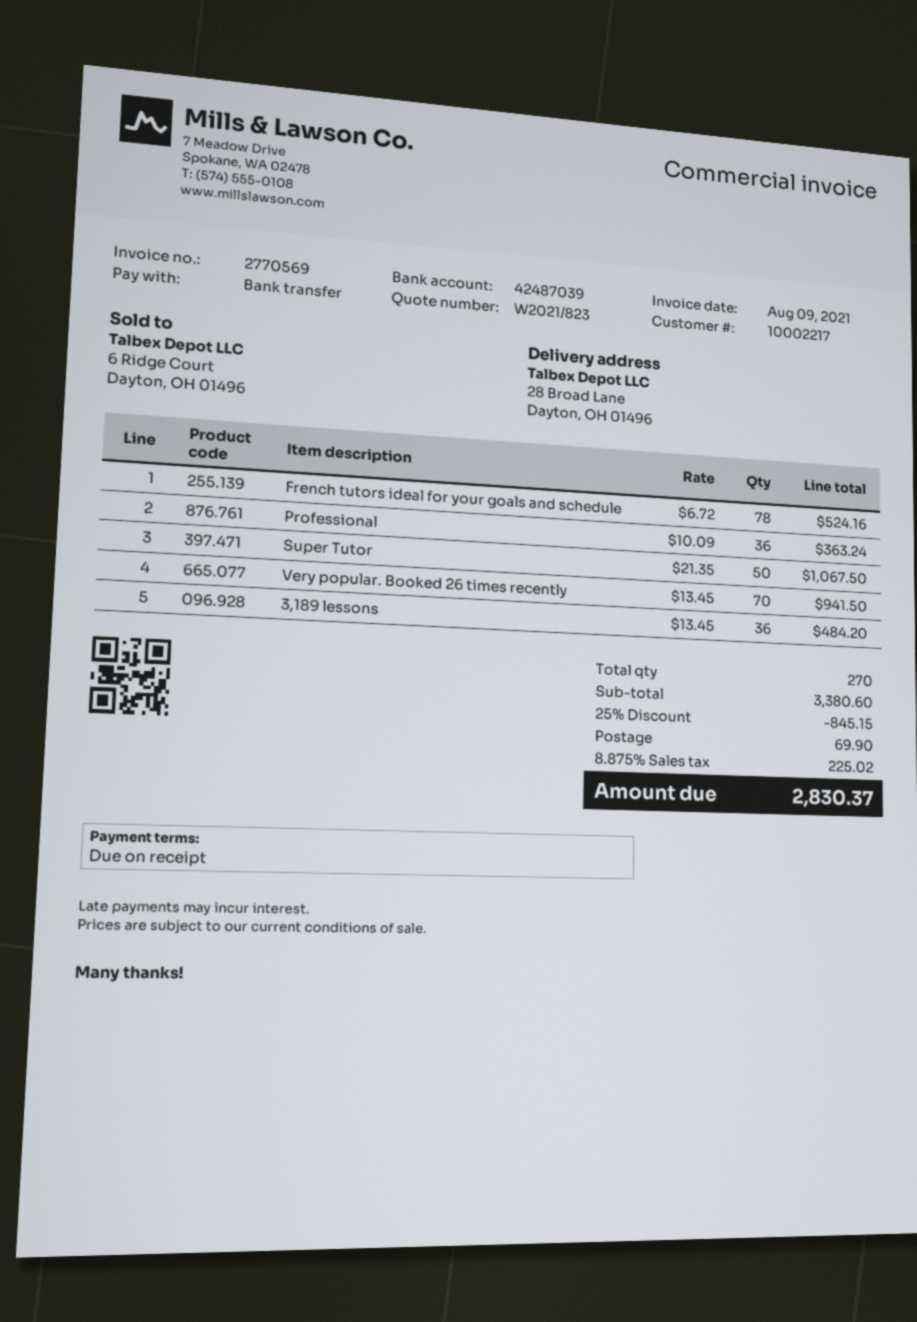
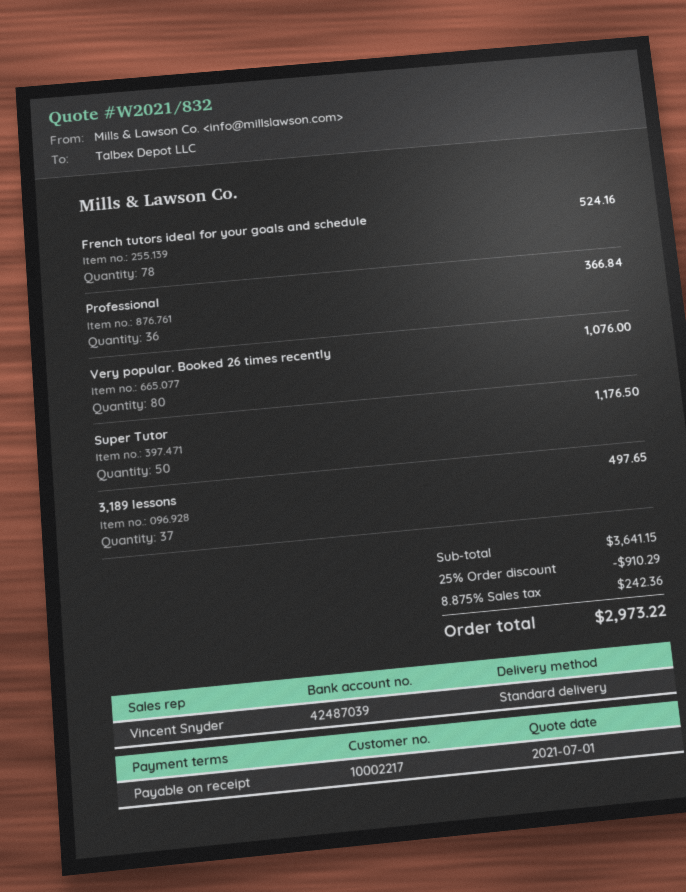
quote number: W2021/823 -> W2021/832
Professional: 36 for 363.24 -> 36 for 366.84
Super Tutor: 50 for 1067.50 -> 50 for 1176.50
Very popular. Booked 26 times recently: 70 for 941.50 -> 80 for 1076.00
3,189 lessons: 36 for 484.20 -> 37 for 497.65
subtotal: 3380.60 -> 3641.15
discount: 25% = 845.15 -> 25% = 910.29
shipping: 69.90 -> none
tax: 8.875% = 225.02 -> 8.875% = 242.36
total: 2830.37 -> 2973.22

